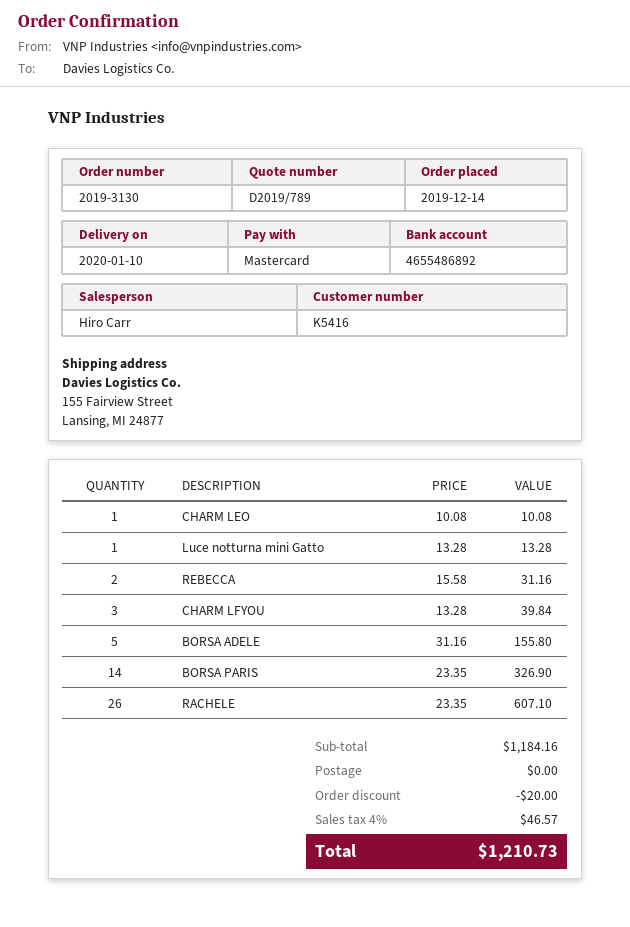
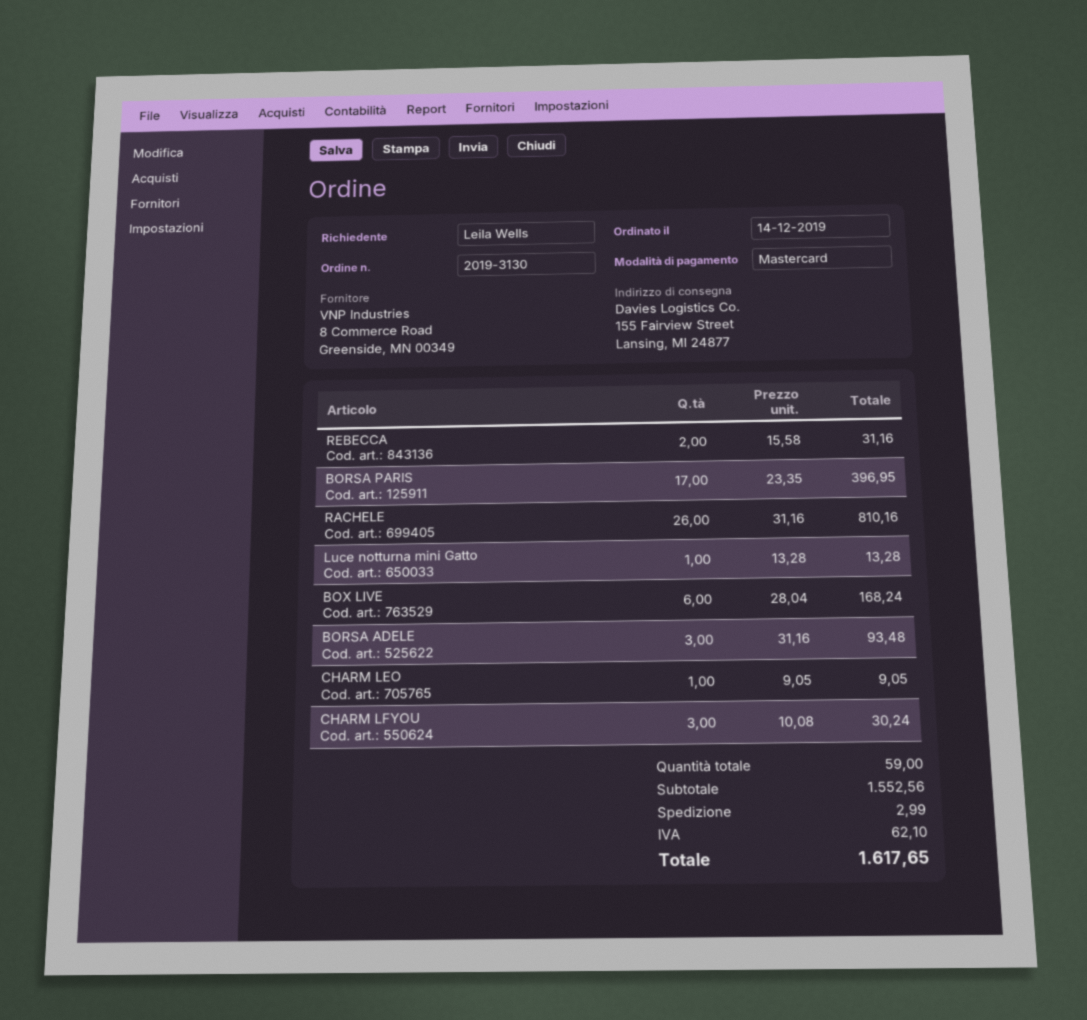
CHARM LEO: 1 x 10.08 = 10.08 -> 1 x 9.05 = 9.05
CHARM LFYOU: 3 x 13.28 = 39.84 -> 3 x 10.08 = 30.24
BORSA ADELE: 5 x 31.16 = 155.80 -> 3 x 31.16 = 93.48
BORSA PARIS: 14 x 23.35 = 326.90 -> 17 x 23.35 = 396.95
RACHELE: 26 x 23.35 = 607.10 -> 26 x 31.16 = 810.16
BOX LIVE: none -> 6 x 28.04 = 168.24
subtotal: 1184.16 -> 1552.56
discount: 20.00 -> none
shipping: 0.00 -> 2.99
tax: 46.57 -> 62.10
total: 1210.73 -> 1617.65

